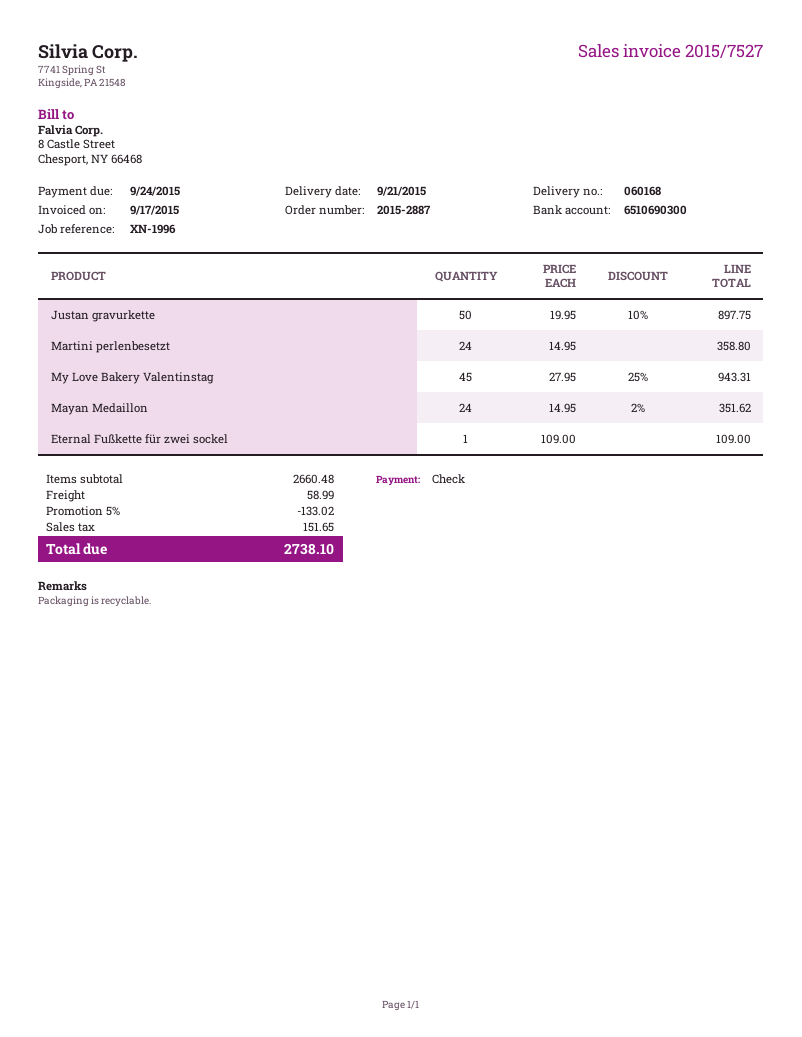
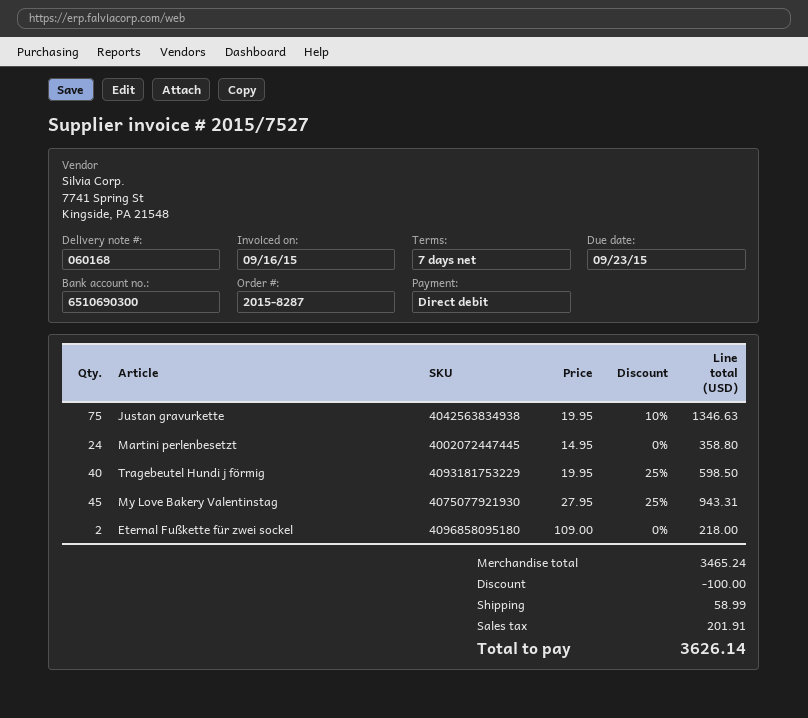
order number: 2015-2887 -> 2015-8287
invoice date: 2015-09-17 -> 2015-09-16
due date: 2015-09-24 -> 2015-09-23
payment method: cheque -> direct debit
Justan gravurkette: 50 x 19.95 - 10% = 897.75 -> 75 x 19.95 - 10% = 1346.63
Mayan Medaillon: 24 x 14.95 - 2% = 351.62 -> none
Eternal Fußkette für zwei sockel: 1 x 109.00 = 109.00 -> 2 x 109.00 = 218.00
Tragebeutel Hundi j förmig: none -> 40 x 19.95 - 25% = 598.50
subtotal: 2660.48 -> 3465.24
discount: 133.02 -> 100.00
tax: 151.65 -> 201.91
total: 2738.10 -> 3626.14

